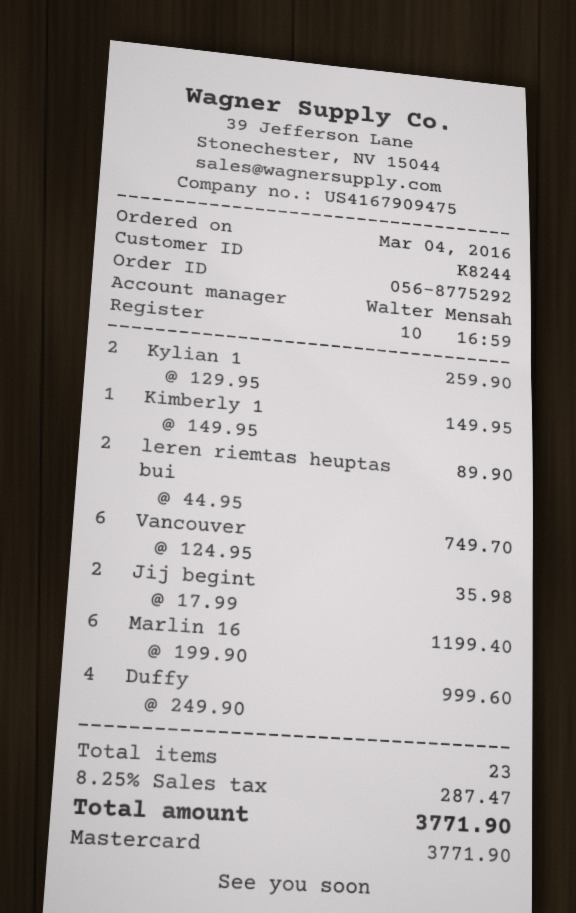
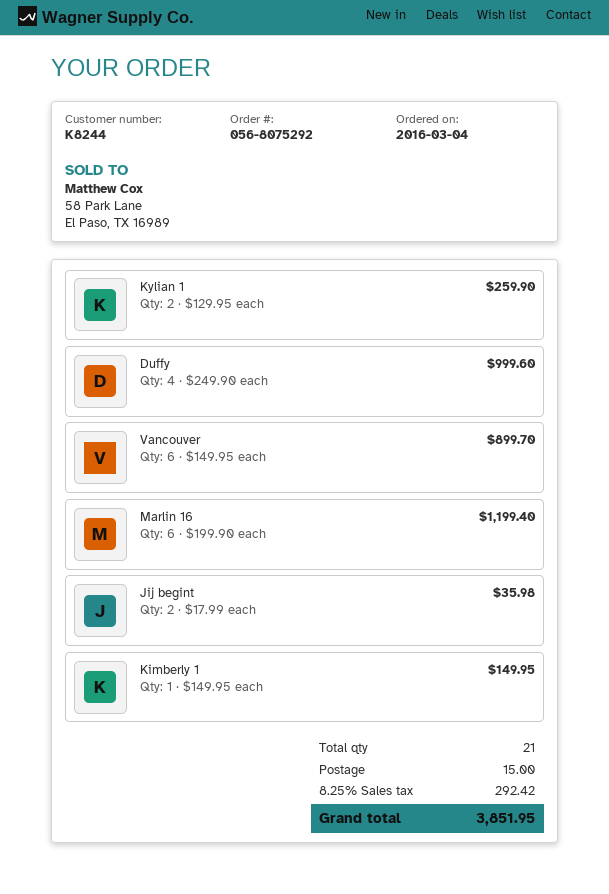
order number: 056-8775292 -> 056-8075292
leren riemtas heuptas bui: 2 x 44.95 = 89.90 -> none
Vancouver: 6 x 124.95 = 749.70 -> 6 x 149.95 = 899.70
total quantity: 23 -> 21
shipping: none -> 15.00
tax: 8.25% = 287.47 -> 8.25% = 292.42
total: 3771.90 -> 3851.95

